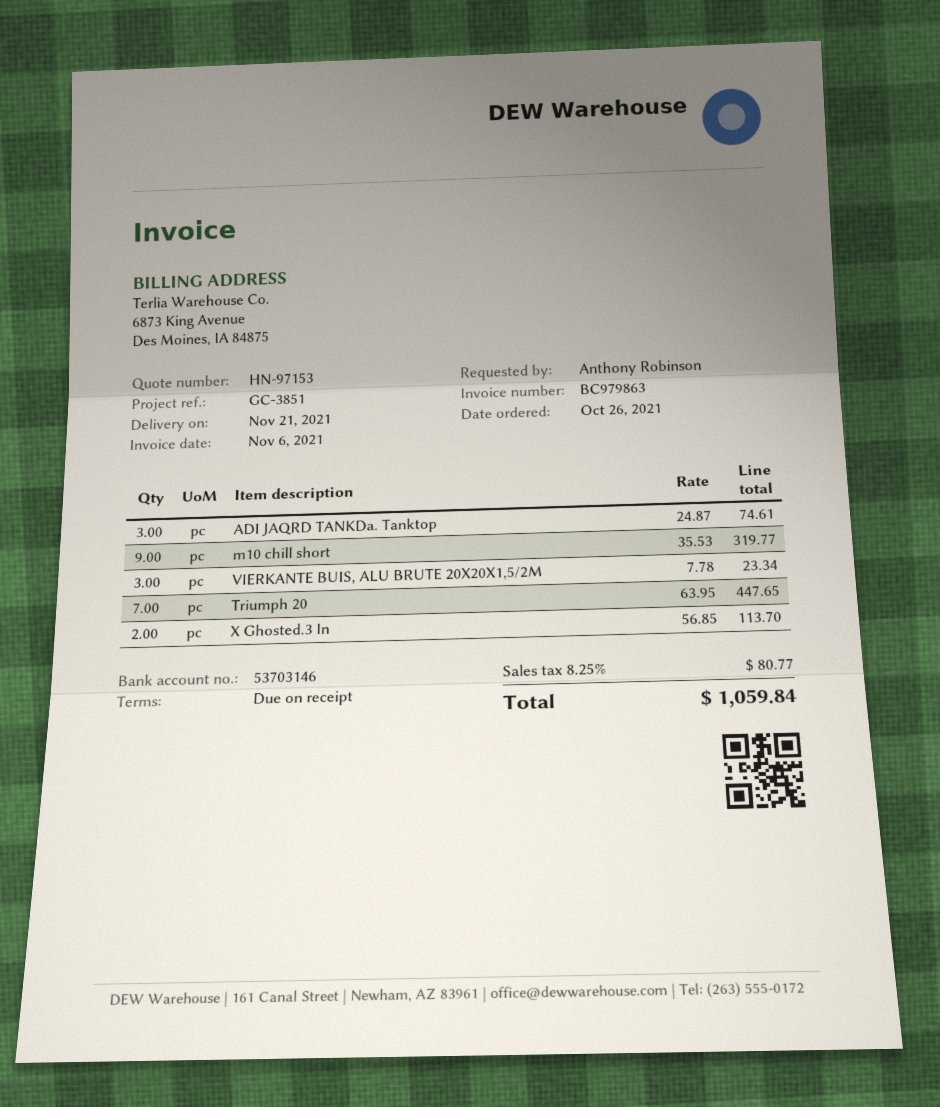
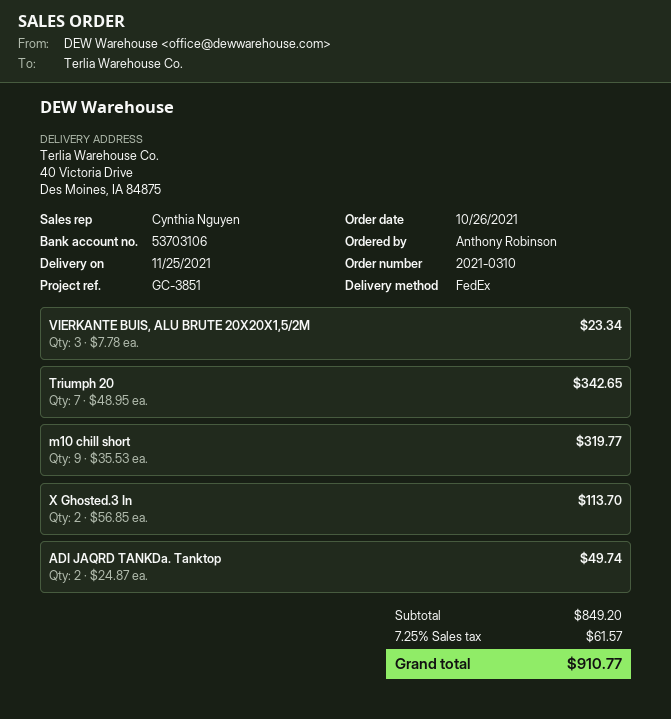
delivery date: 2021-11-21 -> 2021-11-25
bank account: 53703146 -> 53703106
ADI JAQRD TANKDa. Tanktop: 3 x 24.87 = 74.61 -> 2 x 24.87 = 49.74
Triumph 20: 7 x 63.95 = 447.65 -> 7 x 48.95 = 342.65
tax: 8.25% = 80.77 -> 7.25% = 61.57
total: 1059.84 -> 910.77

